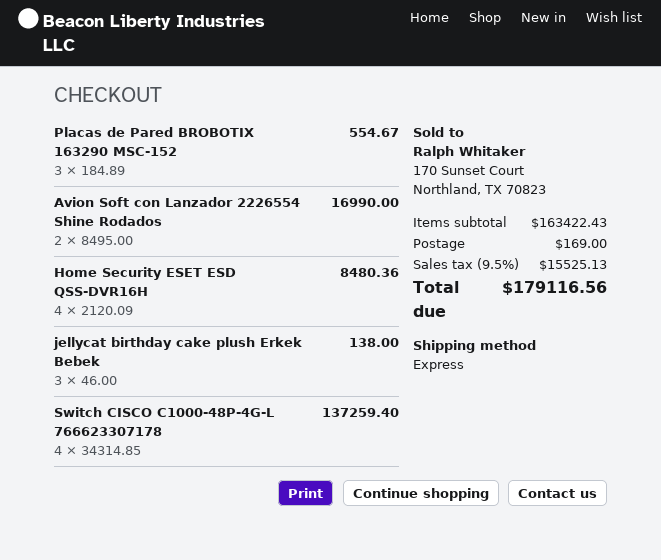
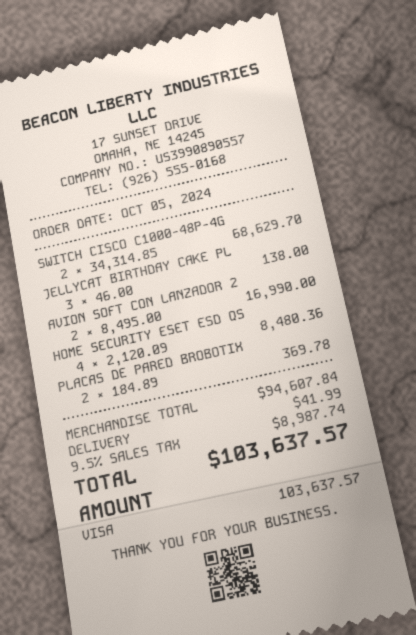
Placas de Pared BROBOTIX 163290 MSC-152: 3 x 184.89 = 554.67 -> 2 x 184.89 = 369.78
Switch CISCO C1000-48P-4G-L 766623307178: 4 x 34314.85 = 137259.40 -> 2 x 34314.85 = 68629.70
subtotal: 163422.43 -> 94607.84
shipping: 169.00 -> 41.99
tax: 9.5% = 15525.13 -> 9.5% = 8987.74
total: 179116.56 -> 103637.57

